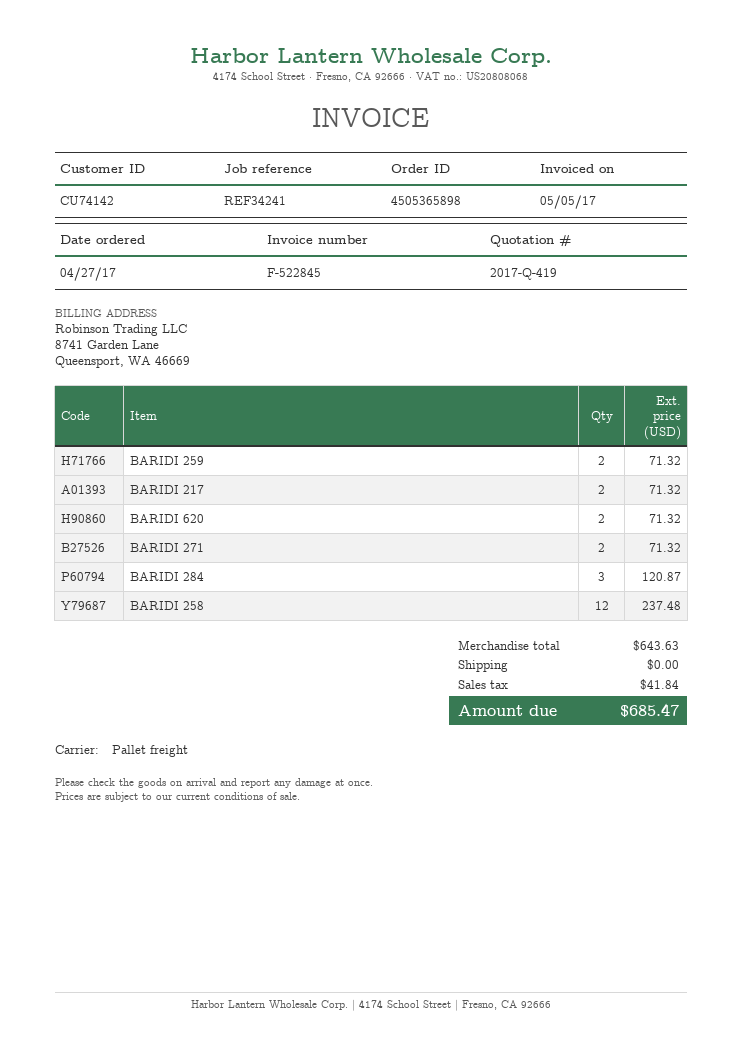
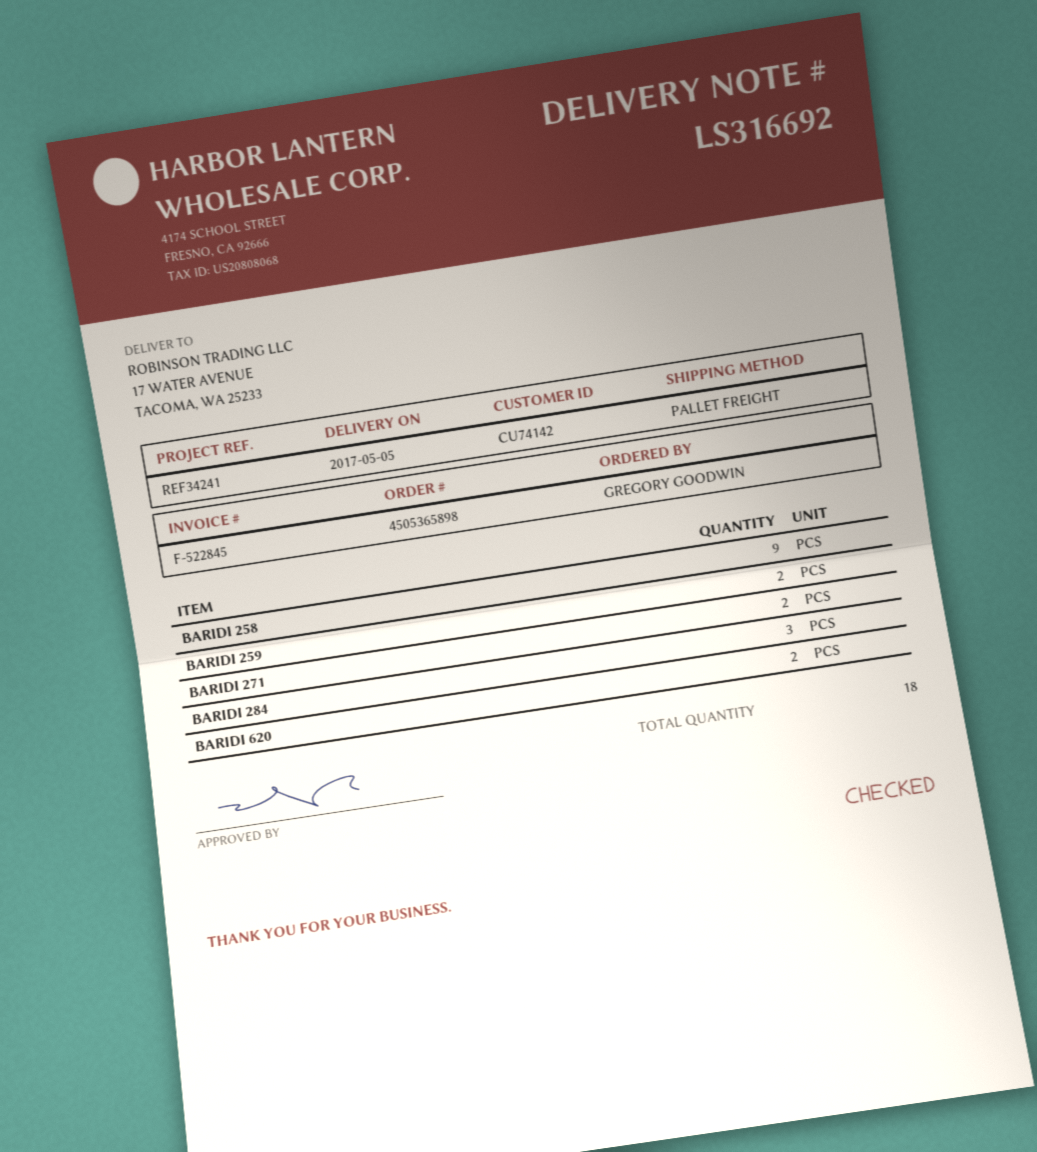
BARIDI 217: 2 -> none
BARIDI 258: 12 -> 9

